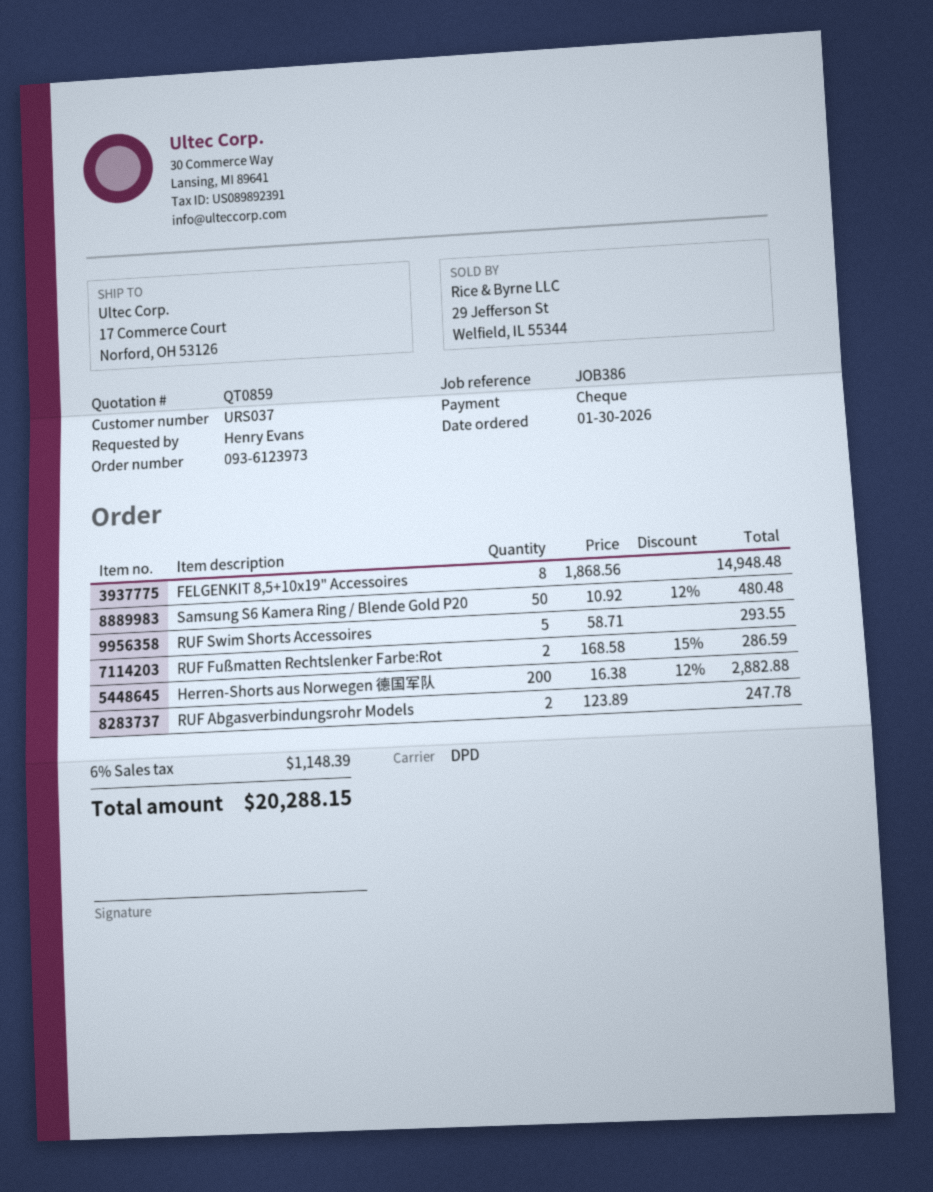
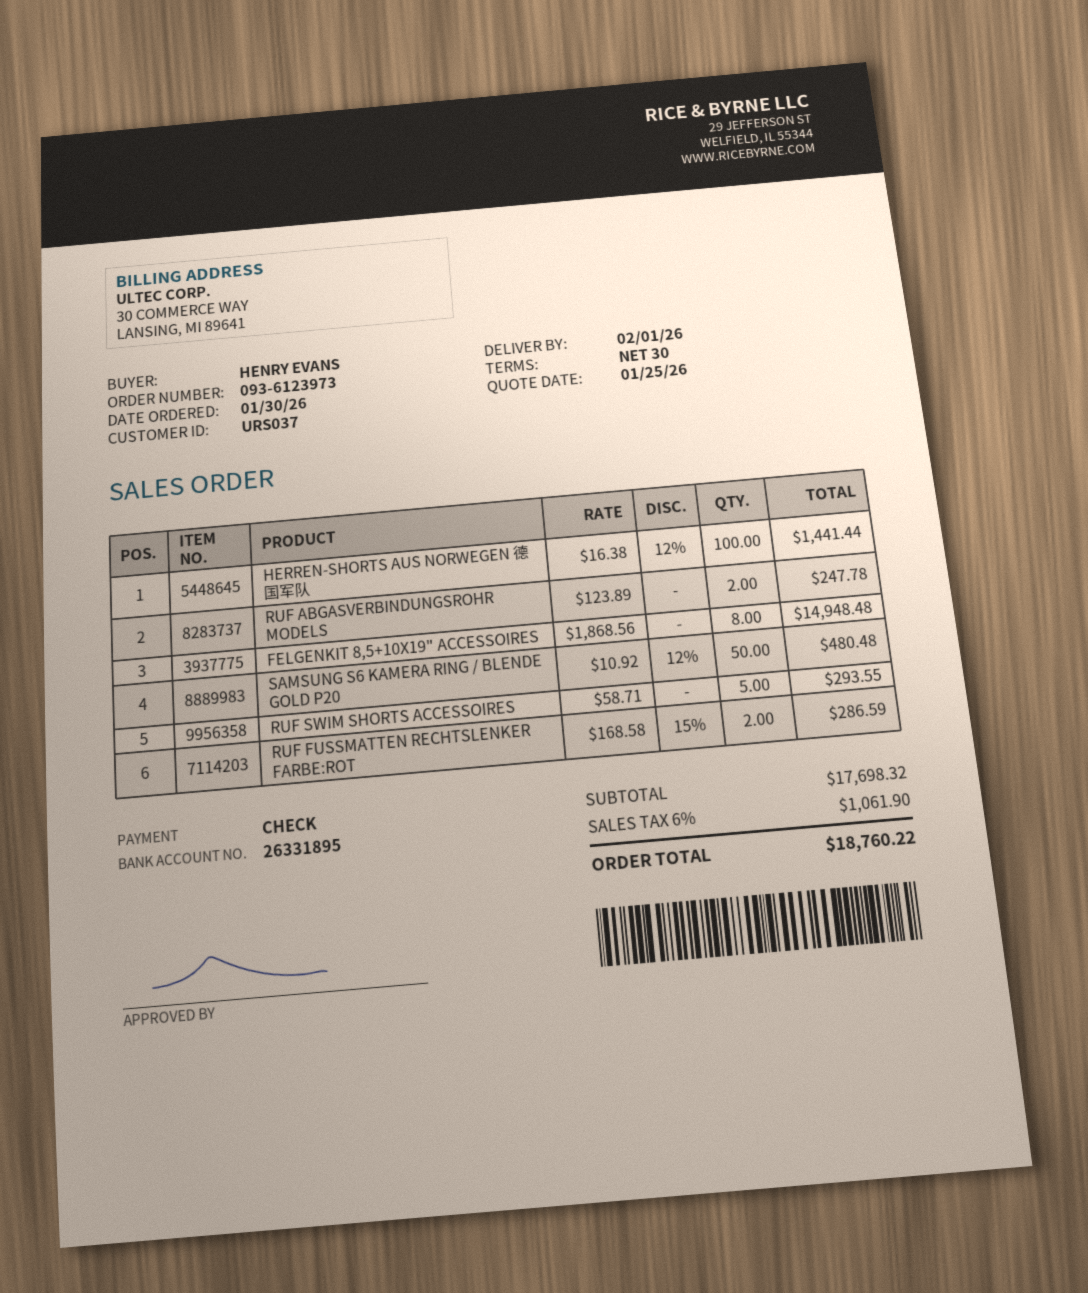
Herren-Shorts aus Norwegen 德国军队: 200 x 16.38 - 12% = 2882.88 -> 100 x 16.38 - 12% = 1441.44
tax: 6% = 1148.39 -> 6% = 1061.90
total: 20288.15 -> 18760.22

